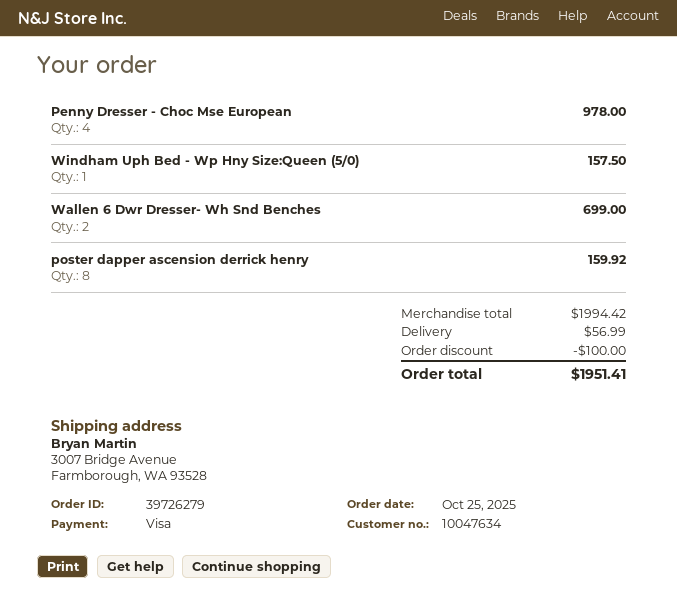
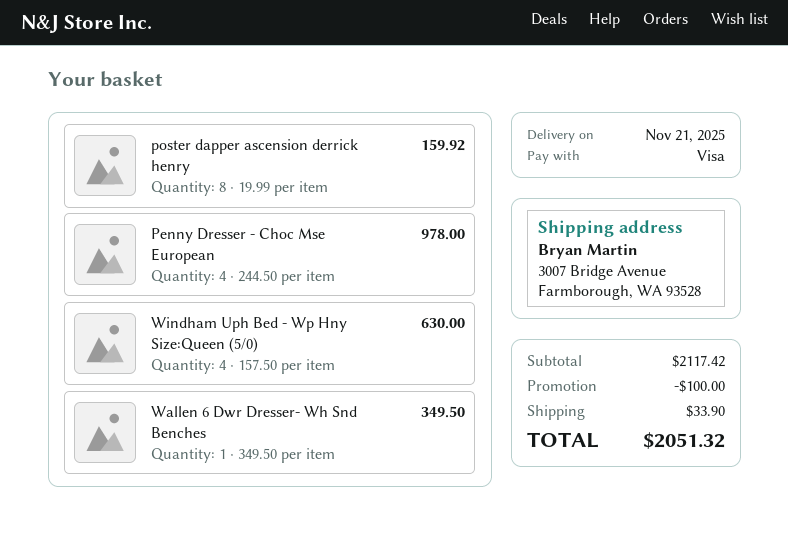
Windham Uph Bed - Wp Hny Size:Queen (5/0): 1 for 157.50 -> 4 for 630.00
Wallen 6 Dwr Dresser- Wh Snd Benches: 2 for 699.00 -> 1 for 349.50
subtotal: 1994.42 -> 2117.42
shipping: 56.99 -> 33.90
total: 1951.41 -> 2051.32

